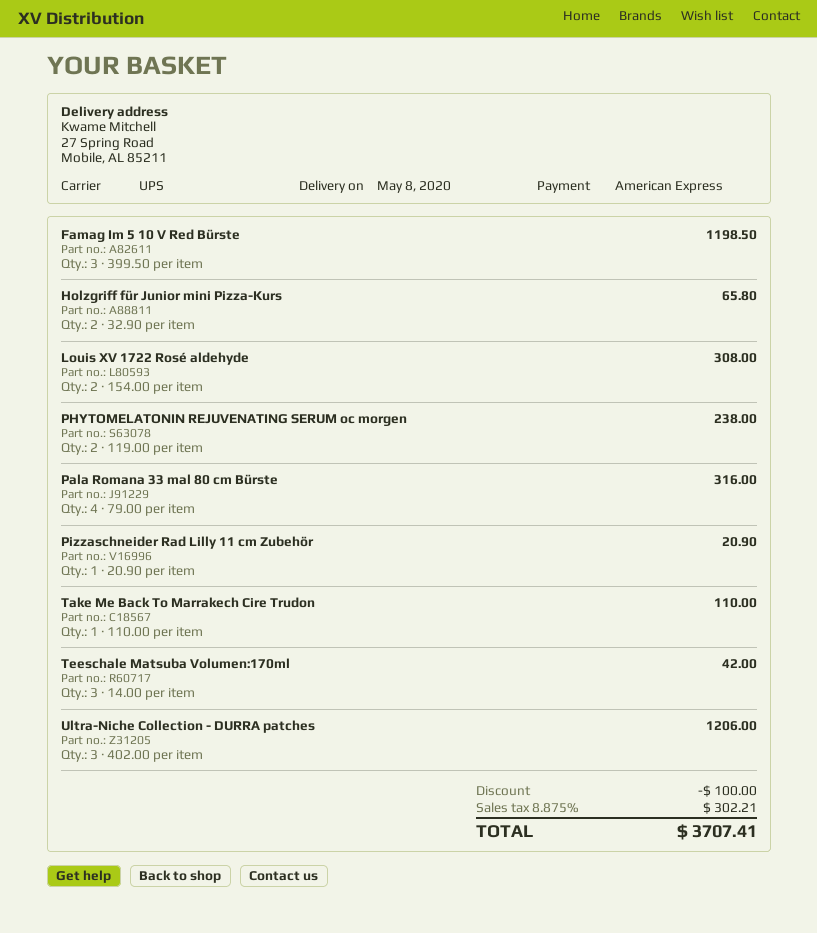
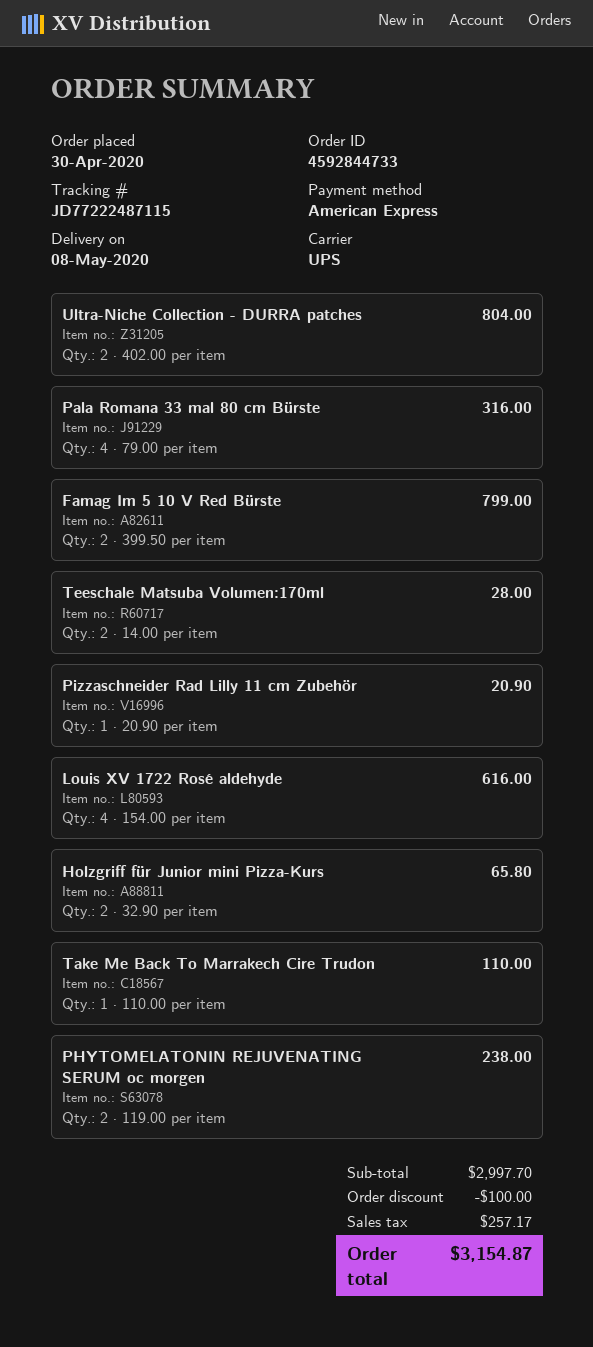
Famag Im 5 10 V Red Bürste: 3 x 399.50 = 1198.50 -> 2 x 399.50 = 799.00
Louis XV 1722 Rosé aldehyde: 2 x 154.00 = 308.00 -> 4 x 154.00 = 616.00
Teeschale Matsuba Volumen:170ml: 3 x 14.00 = 42.00 -> 2 x 14.00 = 28.00
Ultra-Niche Collection - DURRA patches: 3 x 402.00 = 1206.00 -> 2 x 402.00 = 804.00
tax: 302.21 -> 257.17
total: 3707.41 -> 3154.87

